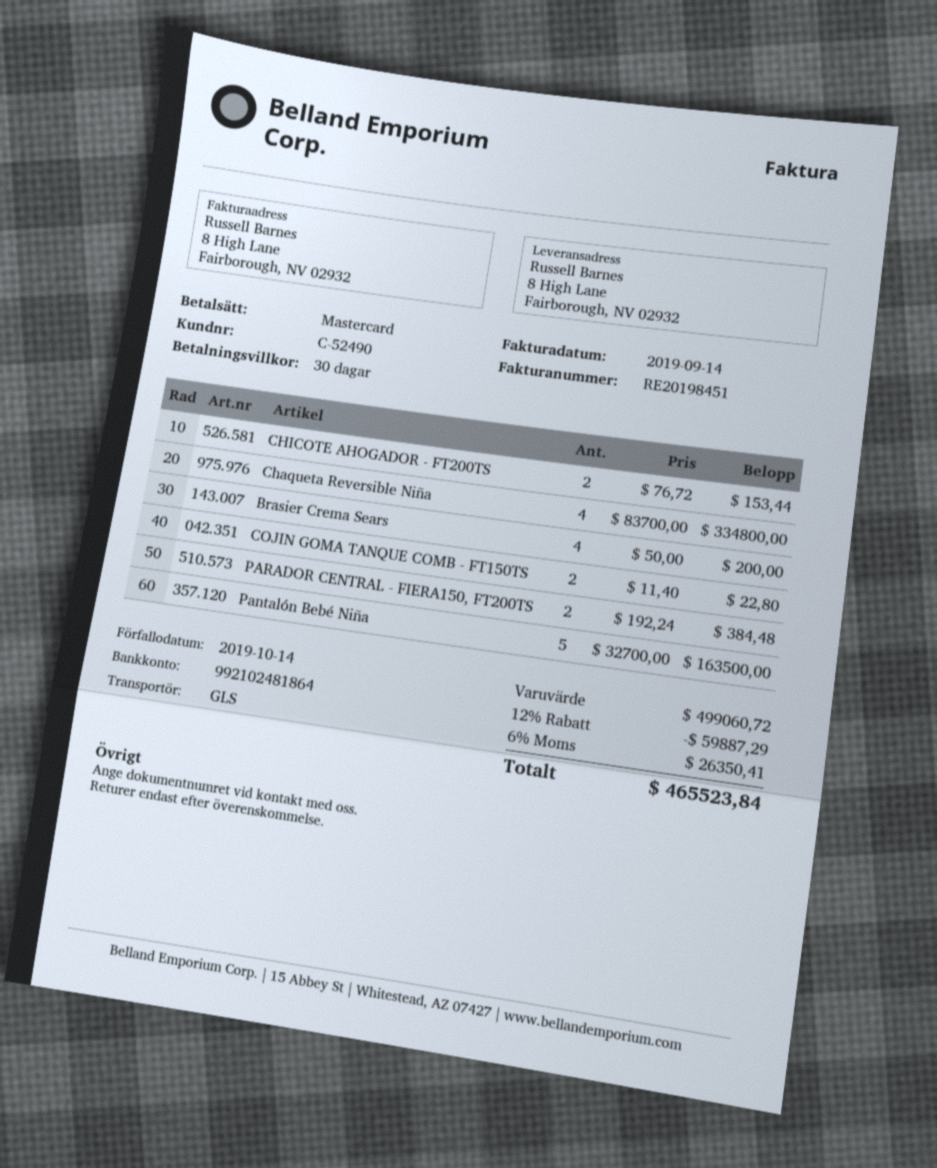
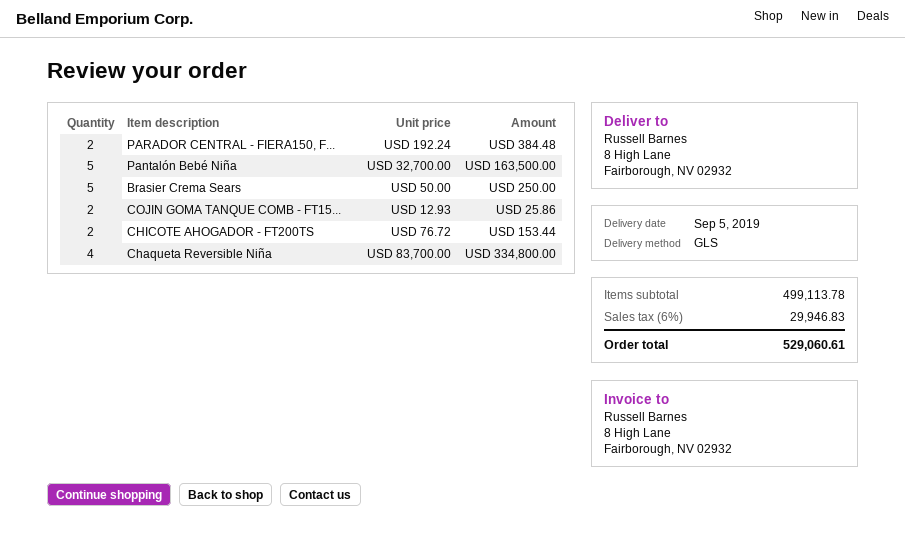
Brasier Crema Sears: 4 x 50.00 = 200.00 -> 5 x 50.00 = 250.00
COJIN GOMA TANQUE COMB - FT150TS: 2 x 11.40 = 22.80 -> 2 x 12.93 = 25.86
subtotal: 499060.72 -> 499113.78
discount: 12% = 59887.29 -> none
tax: 6% = 26350.41 -> 6% = 29946.83
total: 465523.84 -> 529060.61

